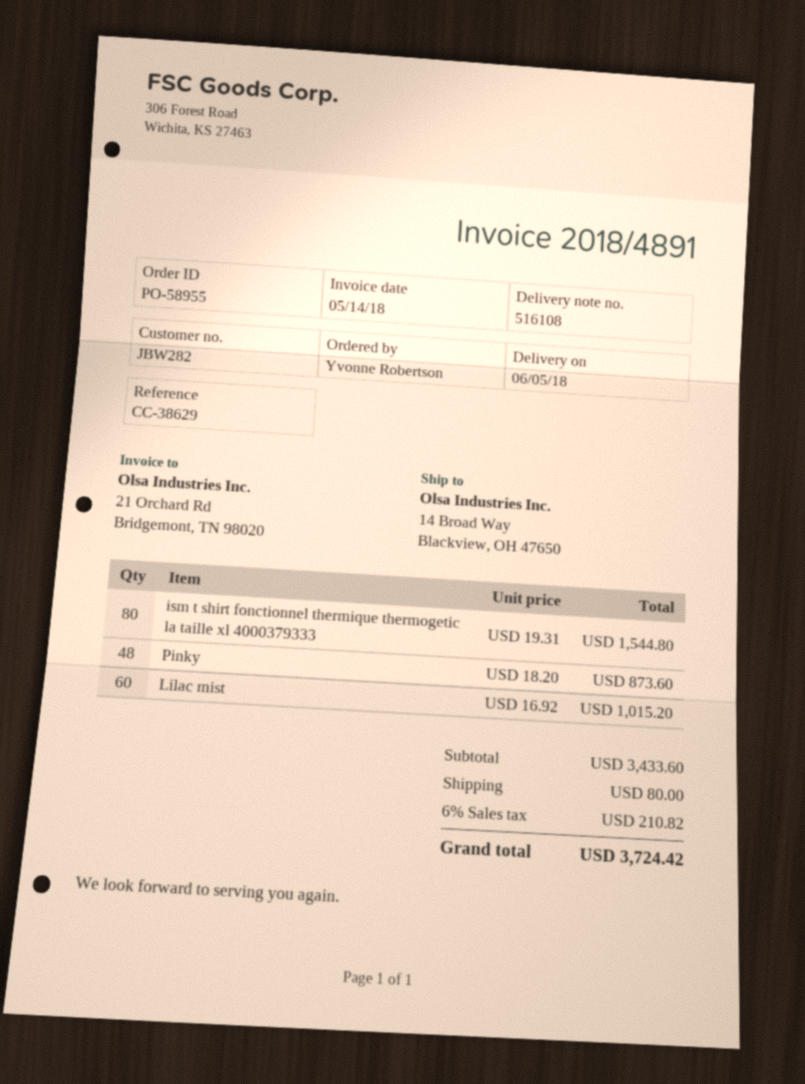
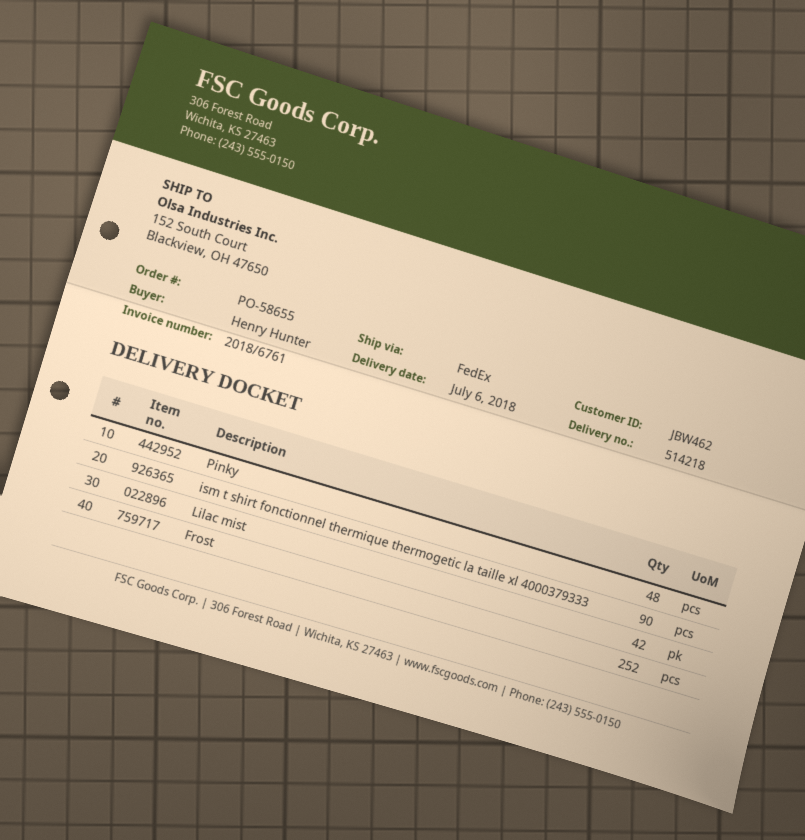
order number: PO-58955 -> PO-58655
delivery note number: 516108 -> 514218
delivery date: 2018-06-05 -> 2018-07-06
invoice number: 2018/4891 -> 2018/6761
customer number: JBW282 -> JBW462
ordered by: Yvonne Robertson -> Henry Hunter
ship to: 14 Broad Way, Blackview, OH 47650 -> 152 South Court, Blackview, OH 47650
ism t shirt fonctionnel thermique thermogetic la taille xl 4000379333: 80 -> 90
Lilac mist: 60 -> 42
Frost: none -> 252

